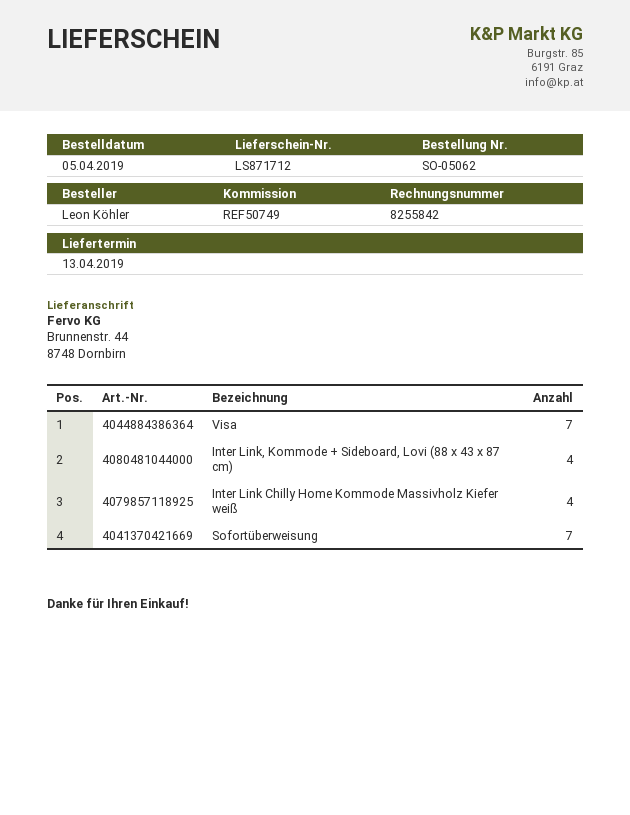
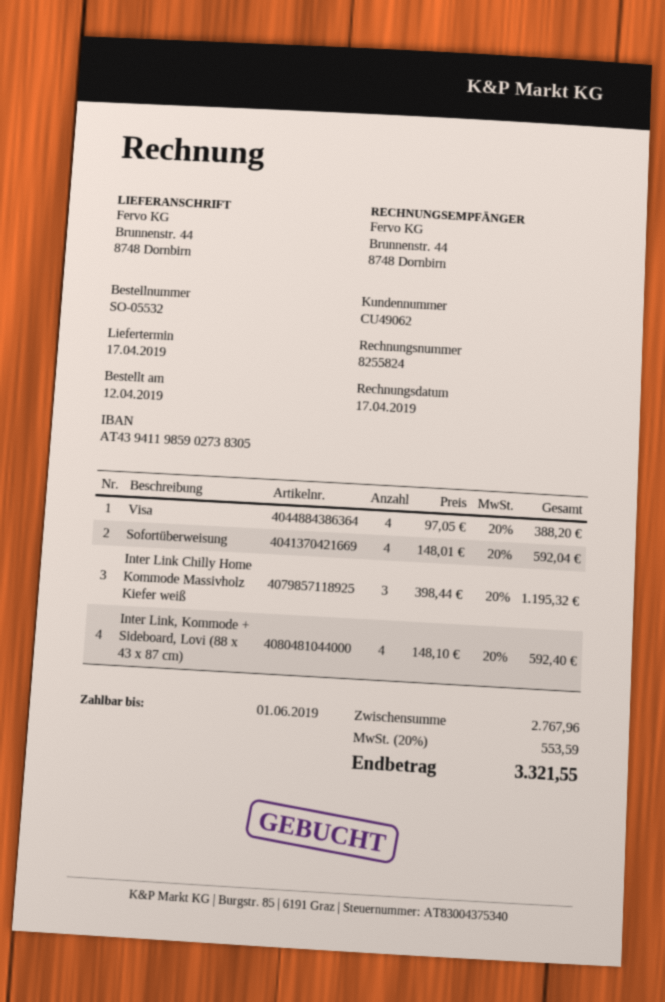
order number: SO-05062 -> SO-05532
order date: 2019-04-05 -> 2019-04-12
delivery date: 2019-04-13 -> 2019-04-17
invoice number: 8255842 -> 8255824
Visa: 7 -> 4
Inter Link Chilly Home Kommode Massivholz Kiefer weiß: 4 -> 3
Sofortüberweisung: 7 -> 4

